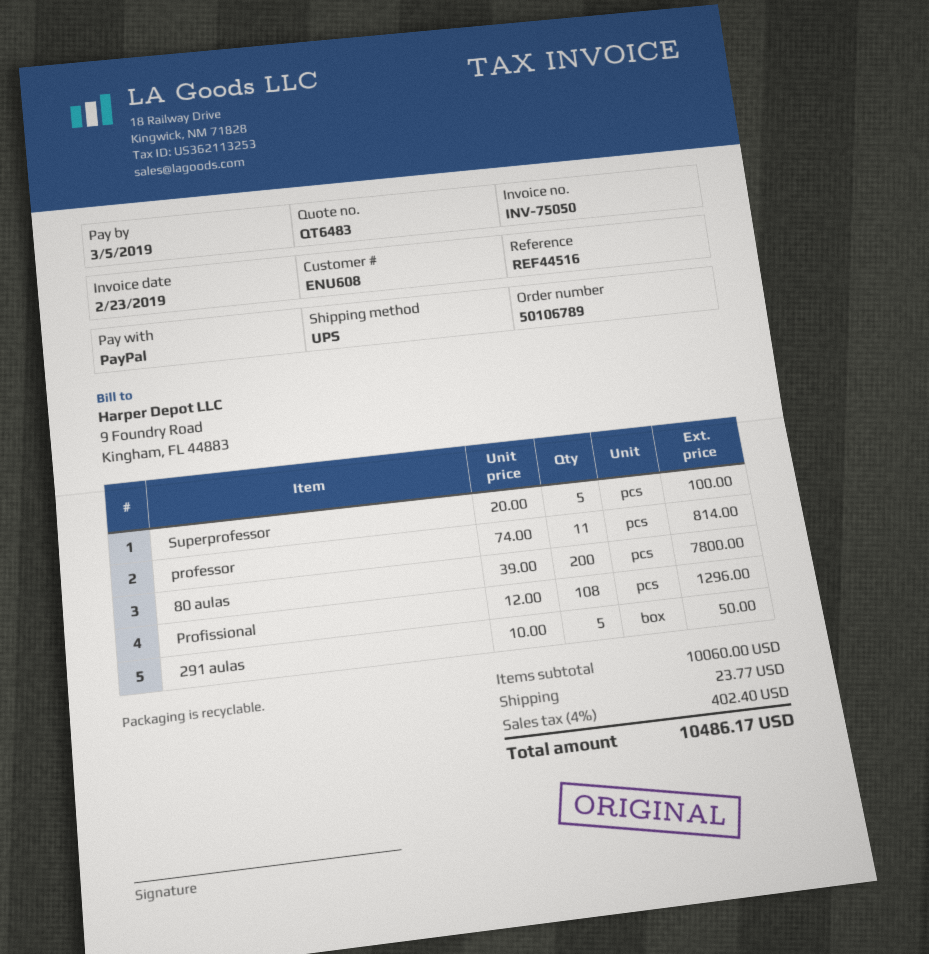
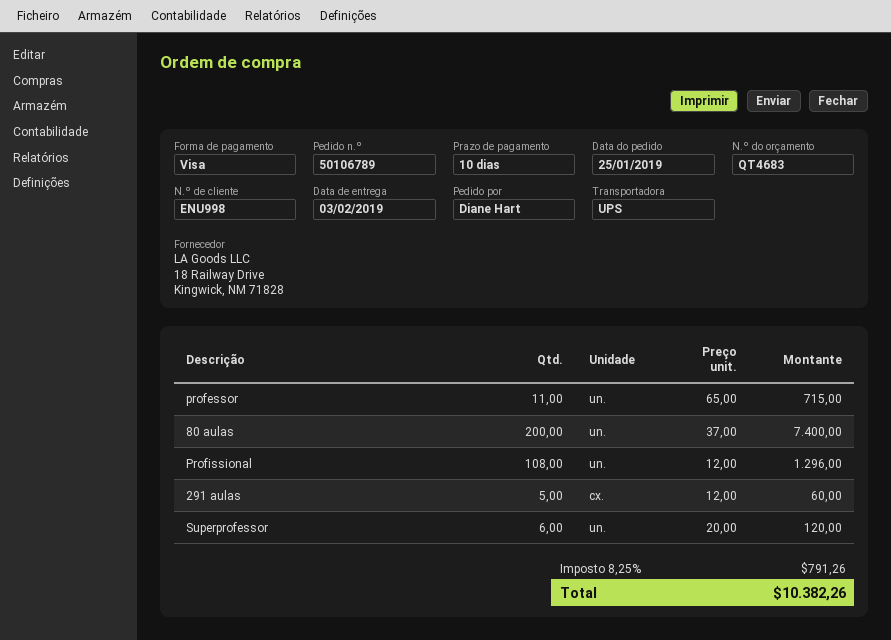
quote number: QT6483 -> QT4683
customer number: ENU608 -> ENU998
payment method: PayPal -> Visa
Superprofessor: 5 x 20.00 = 100.00 -> 6 x 20.00 = 120.00
professor: 11 x 74.00 = 814.00 -> 11 x 65.00 = 715.00
80 aulas: 200 x 39.00 = 7800.00 -> 200 x 37.00 = 7400.00
291 aulas: 5 x 10.00 = 50.00 -> 5 x 12.00 = 60.00
shipping: 23.77 -> none
tax: 4% = 402.40 -> 8.25% = 791.26
total: 10486.17 -> 10382.26

